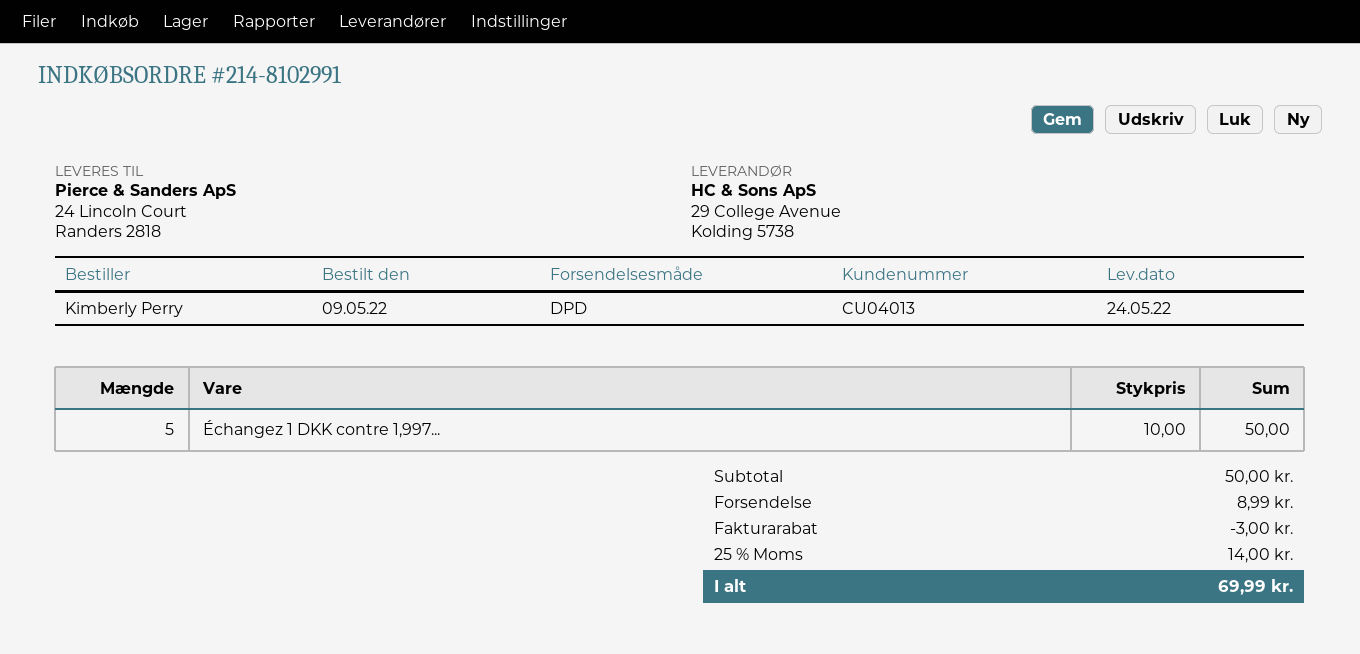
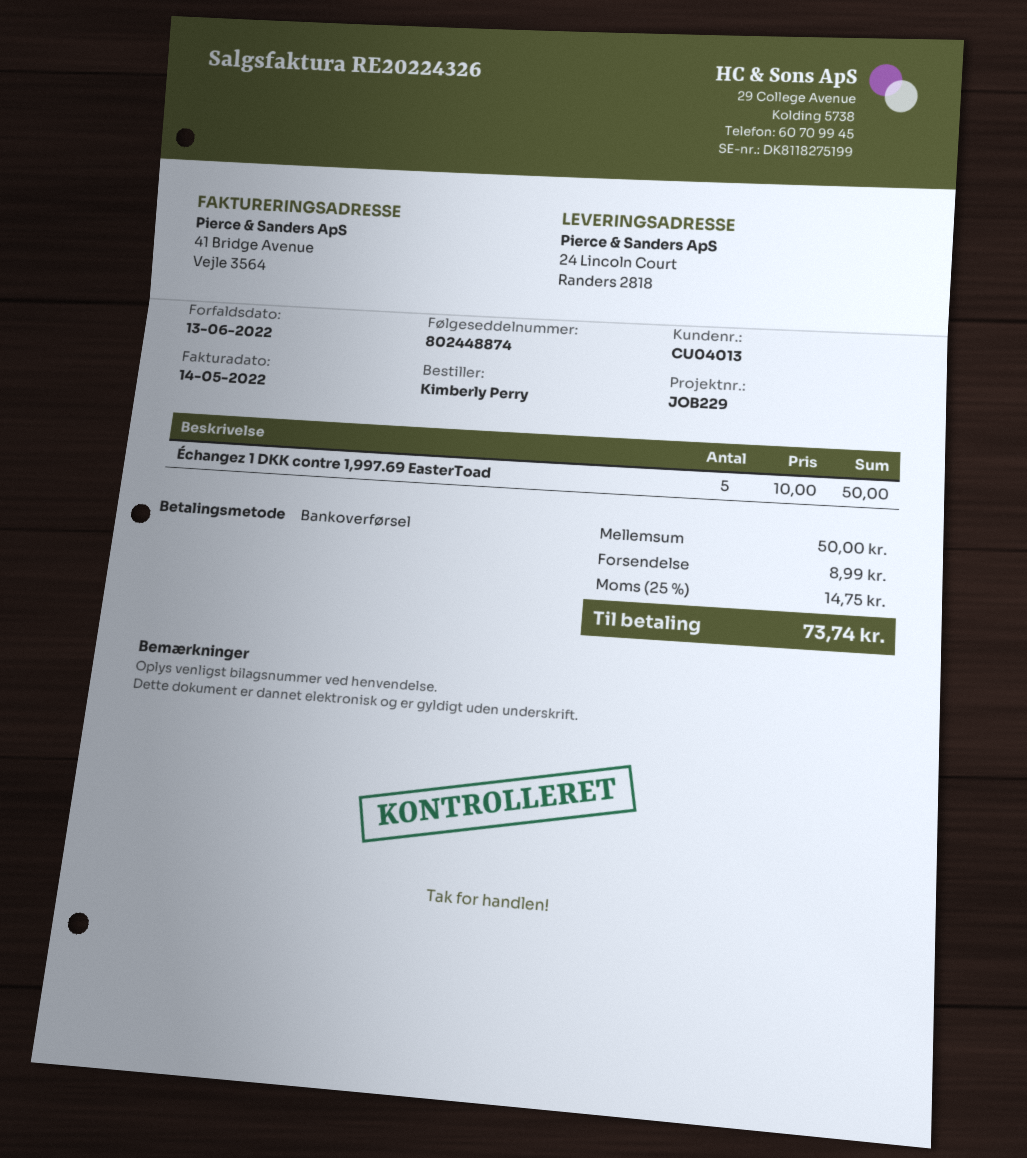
discount: 3.00 -> none
tax: 25% = 14.00 -> 25% = 14.75
total: 69.99 -> 73.74

